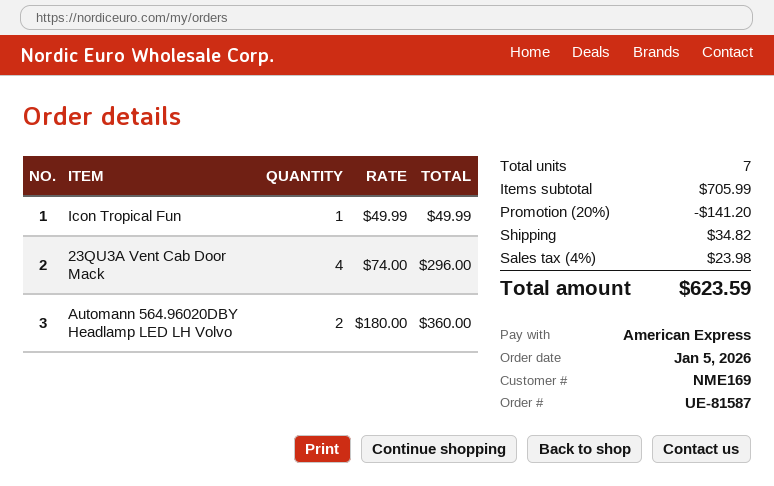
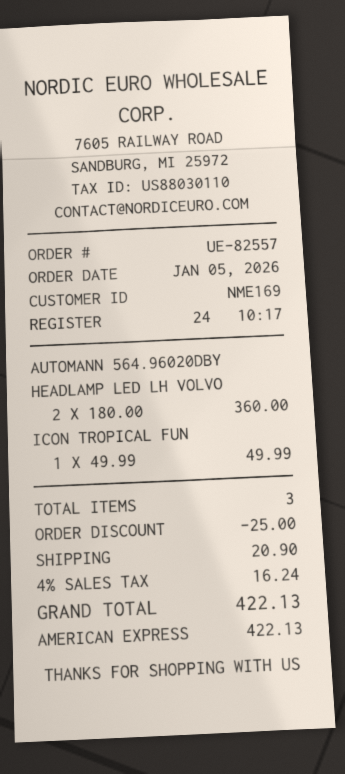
order number: UE-81587 -> UE-82557
23QU3A Vent Cab Door Mack: 4 x 74.00 = 296.00 -> none
total quantity: 7 -> 3
discount: 141.20 -> 25.00
shipping: 34.82 -> 20.90
tax: 4% = 23.98 -> 4% = 16.24
total: 623.59 -> 422.13

